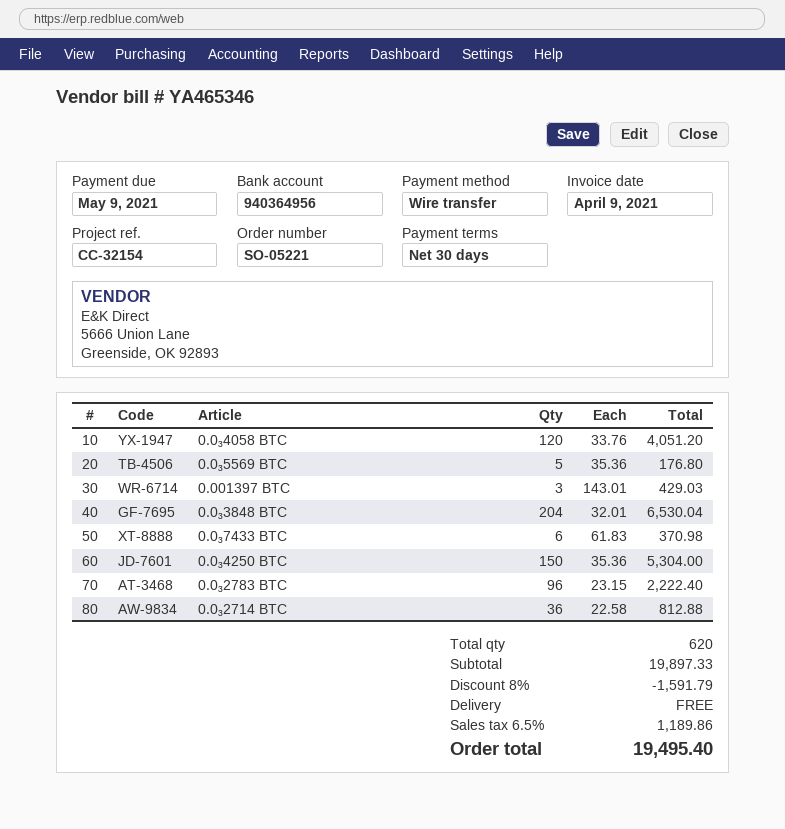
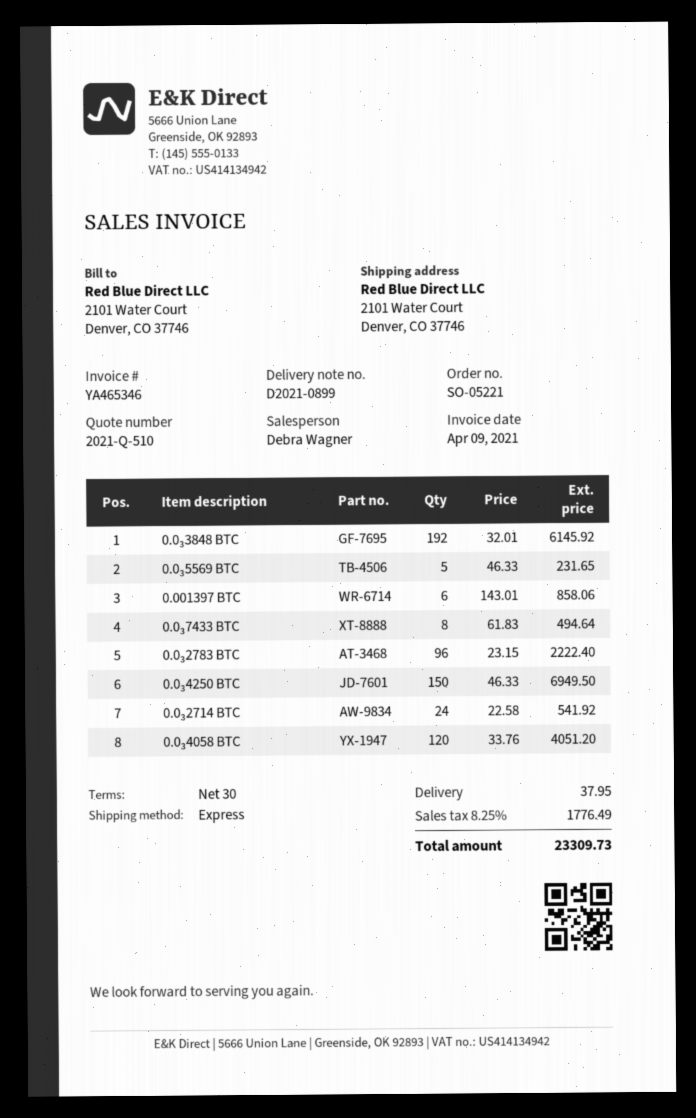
0.0₃5569 BTC: 5 x 35.36 = 176.80 -> 5 x 46.33 = 231.65
0.001397 BTC: 3 x 143.01 = 429.03 -> 6 x 143.01 = 858.06
0.0₃3848 BTC: 204 x 32.01 = 6530.04 -> 192 x 32.01 = 6145.92
0.0₃7433 BTC: 6 x 61.83 = 370.98 -> 8 x 61.83 = 494.64
0.0₃4250 BTC: 150 x 35.36 = 5304.00 -> 150 x 46.33 = 6949.50
0.0₃2714 BTC: 36 x 22.58 = 812.88 -> 24 x 22.58 = 541.92
discount: 8% = 1591.79 -> none
shipping: 0.00 -> 37.95
tax: 6.5% = 1189.86 -> 8.25% = 1776.49
total: 19495.40 -> 23309.73

